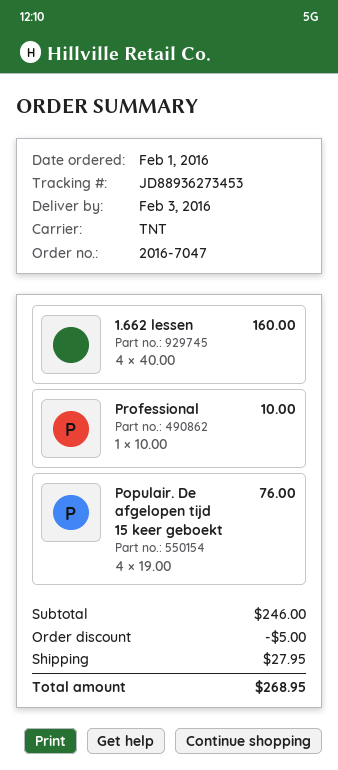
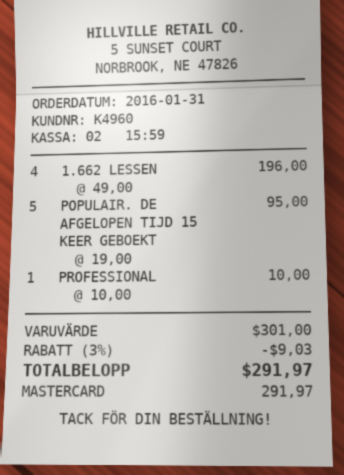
order date: 2016-02-01 -> 2016-01-31
1.662 lessen: 4 x 40.00 = 160.00 -> 4 x 49.00 = 196.00
Populair. De afgelopen tijd 15 keer geboekt: 4 x 19.00 = 76.00 -> 5 x 19.00 = 95.00
subtotal: 246.00 -> 301.00
discount: 5.00 -> 9.03
shipping: 27.95 -> none
total: 268.95 -> 291.97

